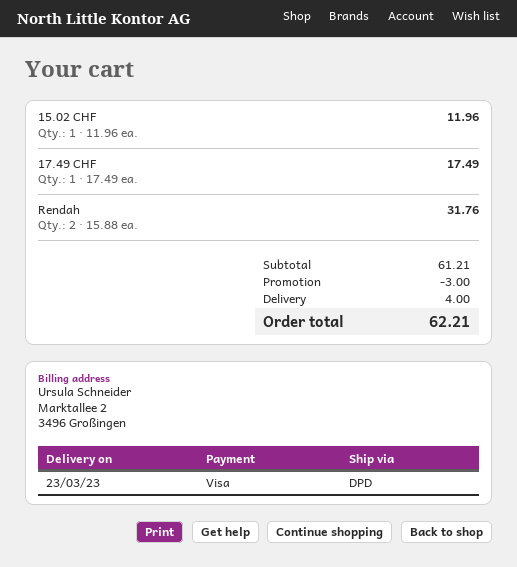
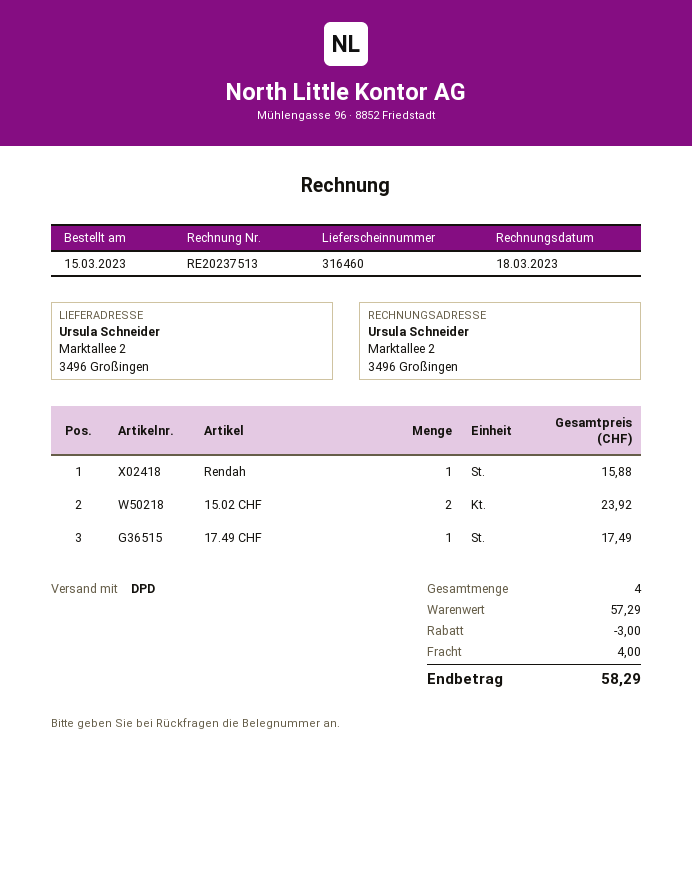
15.02 CHF: 1 for 11.96 -> 2 for 23.92
Rendah: 2 for 31.76 -> 1 for 15.88
subtotal: 61.21 -> 57.29
total: 62.21 -> 58.29

